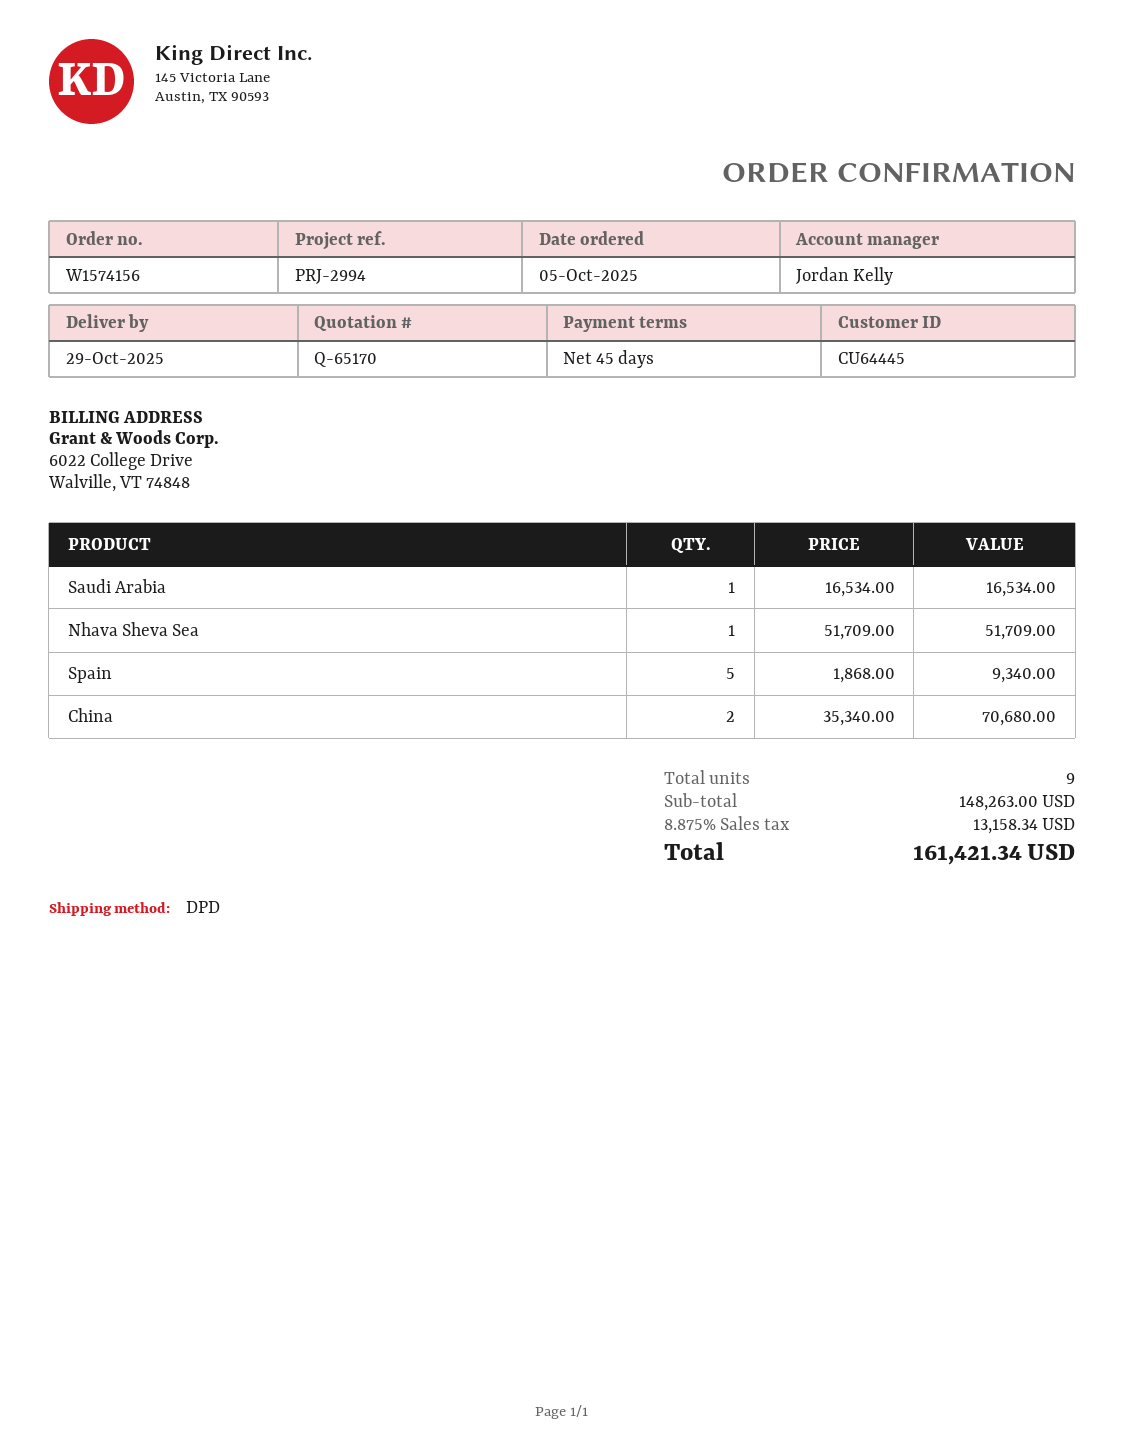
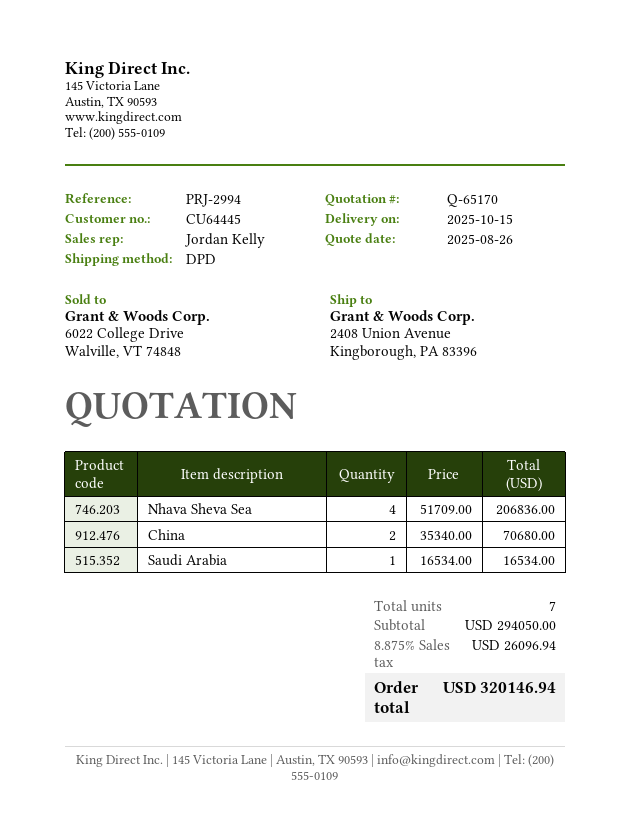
delivery date: 2025-10-29 -> 2025-10-15
Nhava Sheva Sea: 1 x 51709.00 = 51709.00 -> 4 x 51709.00 = 206836.00
Spain: 5 x 1868.00 = 9340.00 -> none
total quantity: 9 -> 7
subtotal: 148263.00 -> 294050.00
tax: 8.875% = 13158.34 -> 8.875% = 26096.94
total: 161421.34 -> 320146.94

